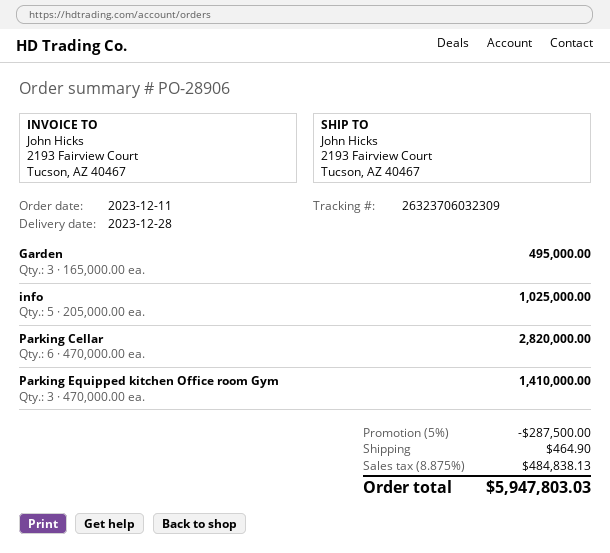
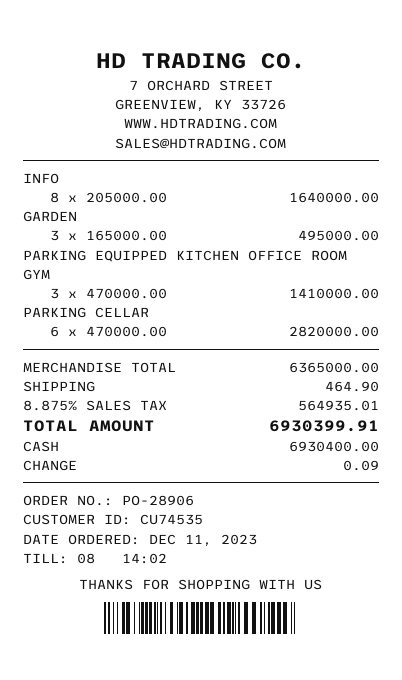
info: 5 x 205000.00 = 1025000.00 -> 8 x 205000.00 = 1640000.00
discount: 5% = 287500.00 -> none
tax: 8.875% = 484838.13 -> 8.875% = 564935.01
total: 5947803.03 -> 6930399.91

